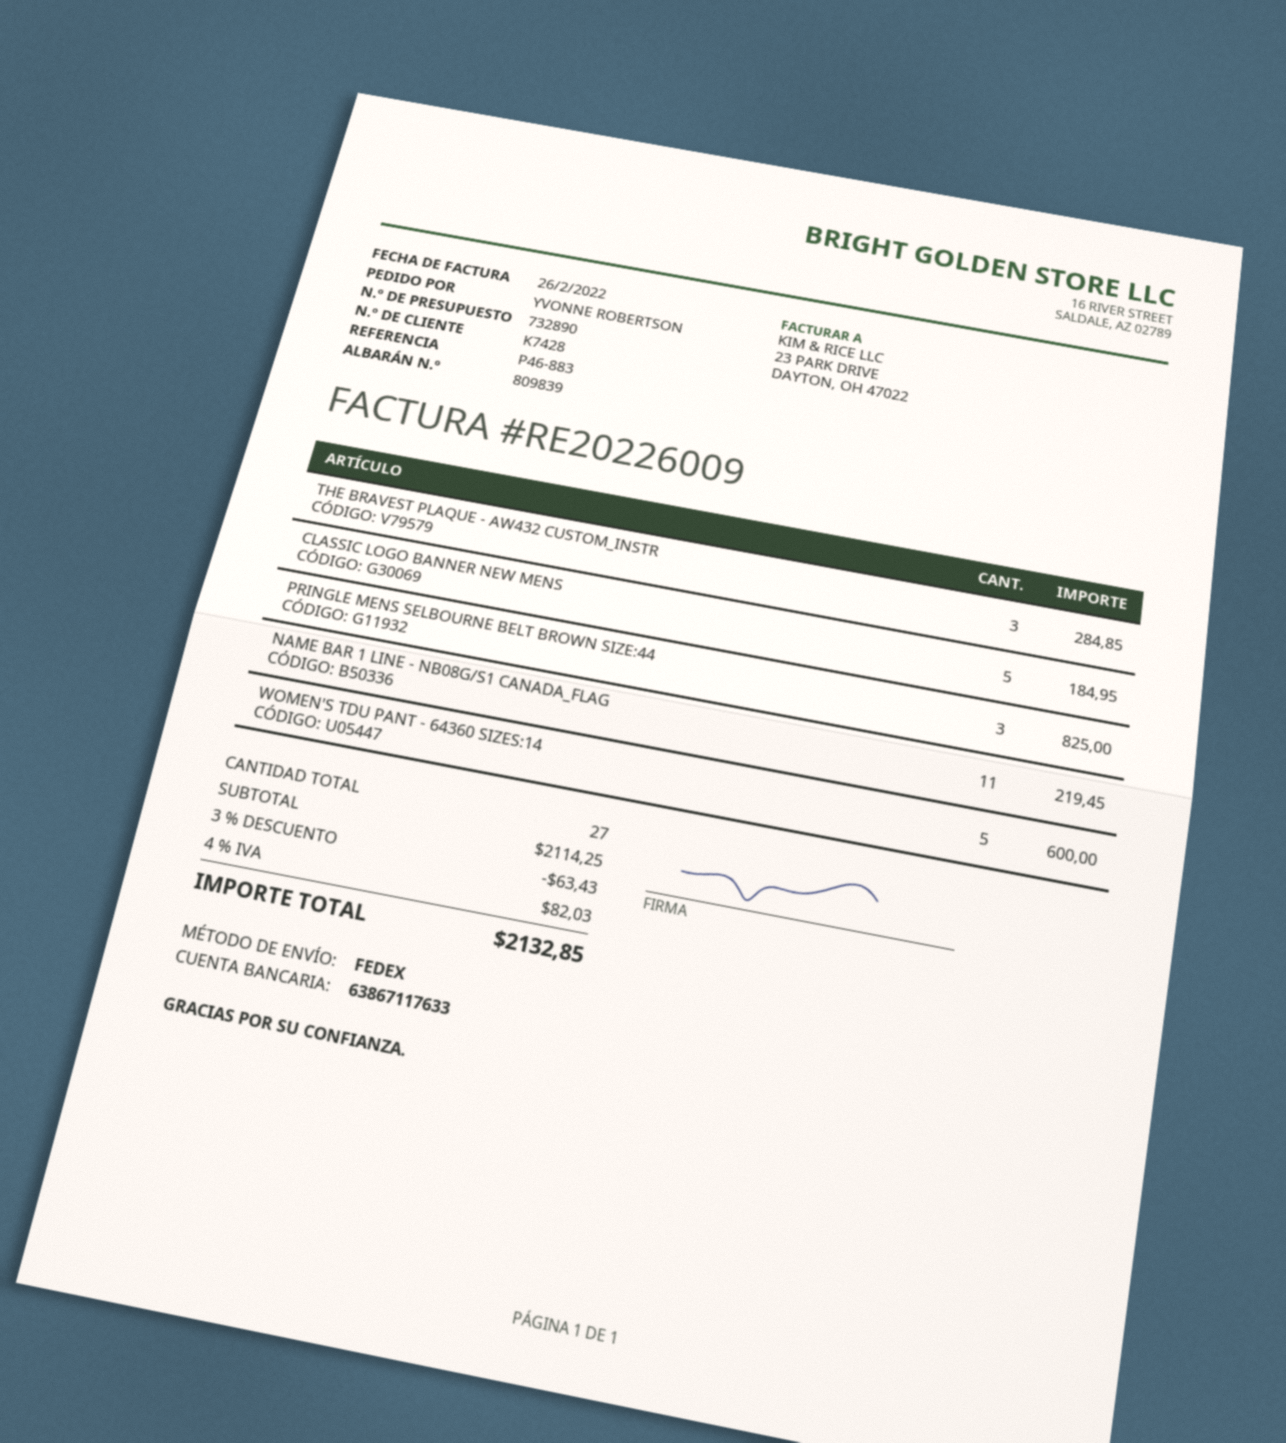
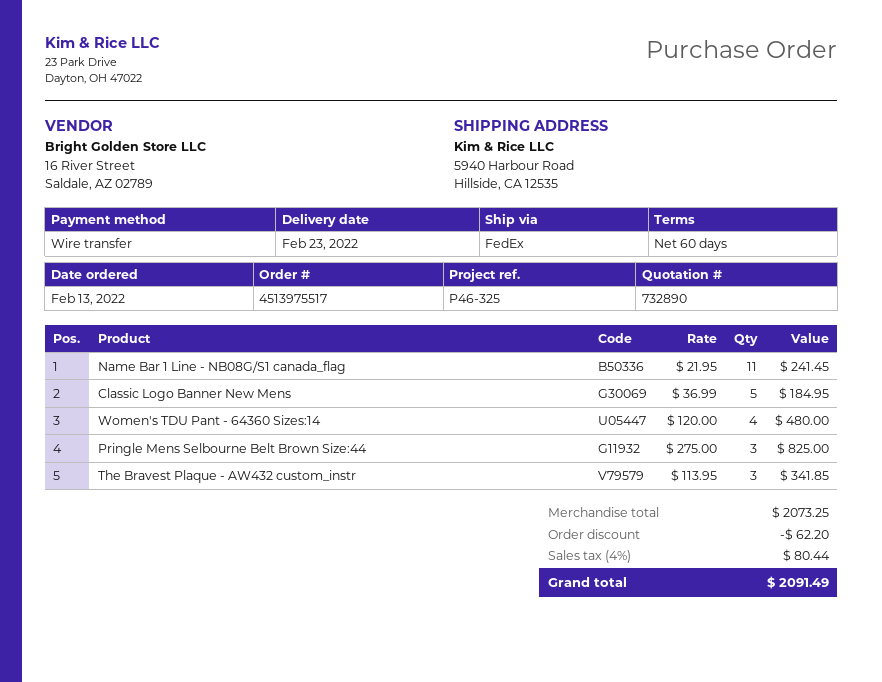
reference: P46-883 -> P46-325
THE BRAVEST PLAQUE - AW432 CUSTOM_INSTR: 3 for 284.85 -> 3 for 341.85
NAME BAR 1 LINE - NB08G/S1 CANADA_FLAG: 11 for 219.45 -> 11 for 241.45
WOMEN'S TDU PANT - 64360 SIZES:14: 5 for 600.00 -> 4 for 480.00
subtotal: 2114.25 -> 2073.25
discount: 63.43 -> 62.20
tax: 4% = 82.03 -> 4% = 80.44
total: 2132.85 -> 2091.49

